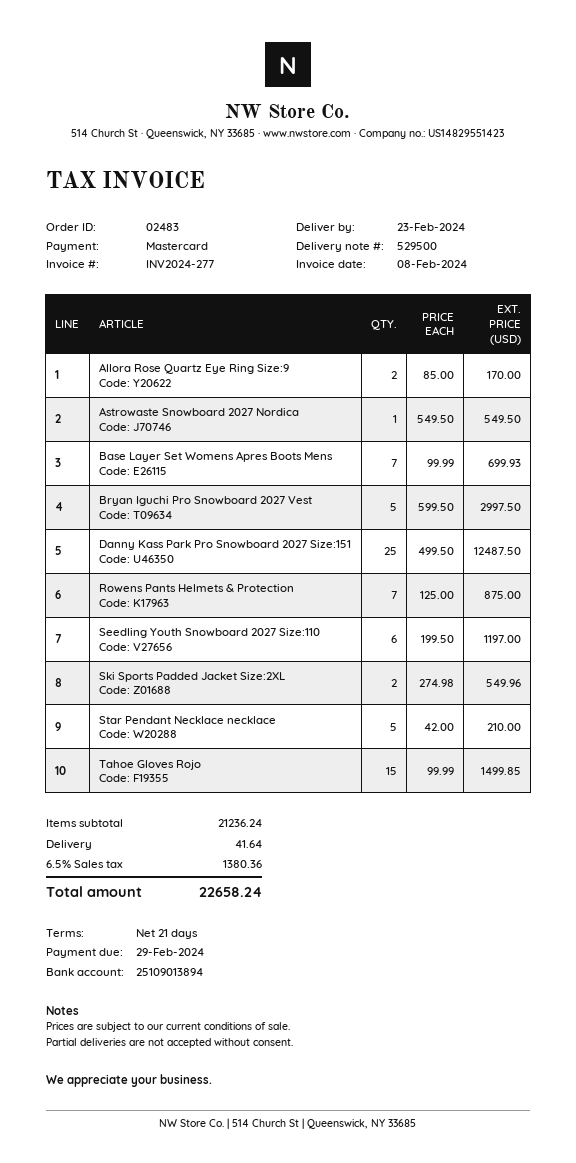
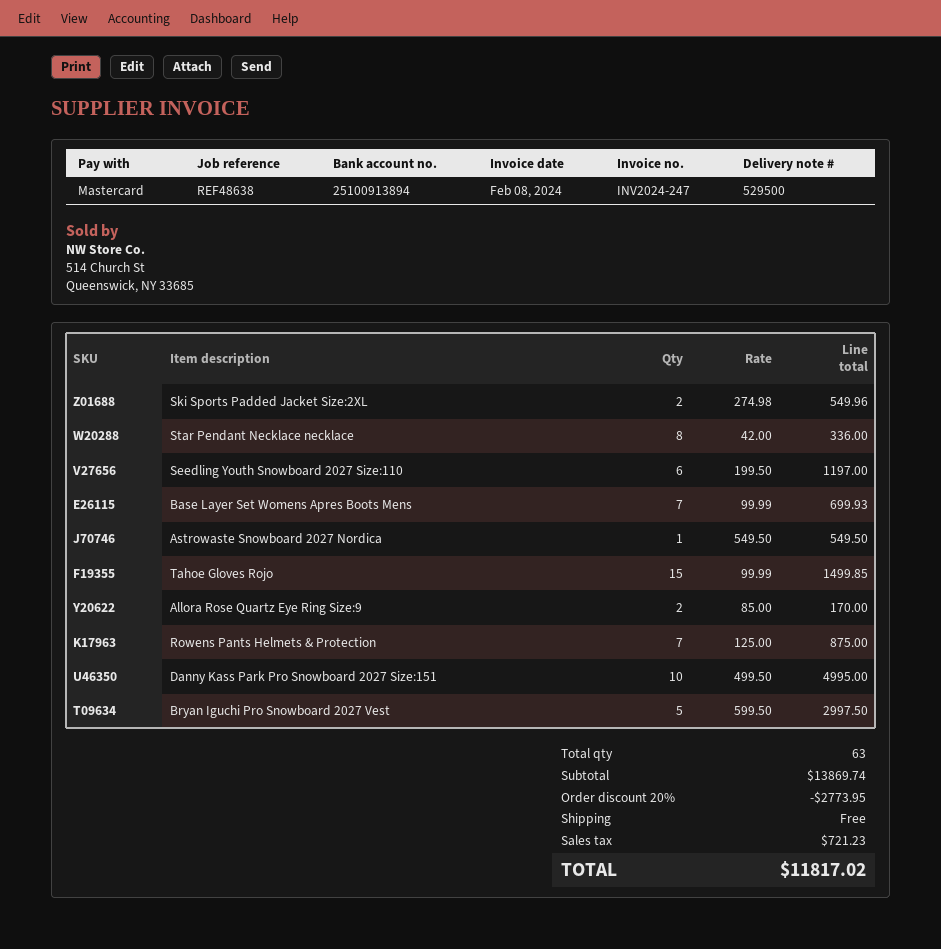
invoice number: INV2024-277 -> INV2024-247
bank account: 25109013894 -> 25100913894
Danny Kass Park Pro Snowboard 2027 Size:151: 25 x 499.50 = 12487.50 -> 10 x 499.50 = 4995.00
Star Pendant Necklace necklace: 5 x 42.00 = 210.00 -> 8 x 42.00 = 336.00
subtotal: 21236.24 -> 13869.74
discount: none -> 20% = 2773.95
shipping: 41.64 -> 0.00
tax: 1380.36 -> 721.23
total: 22658.24 -> 11817.02

